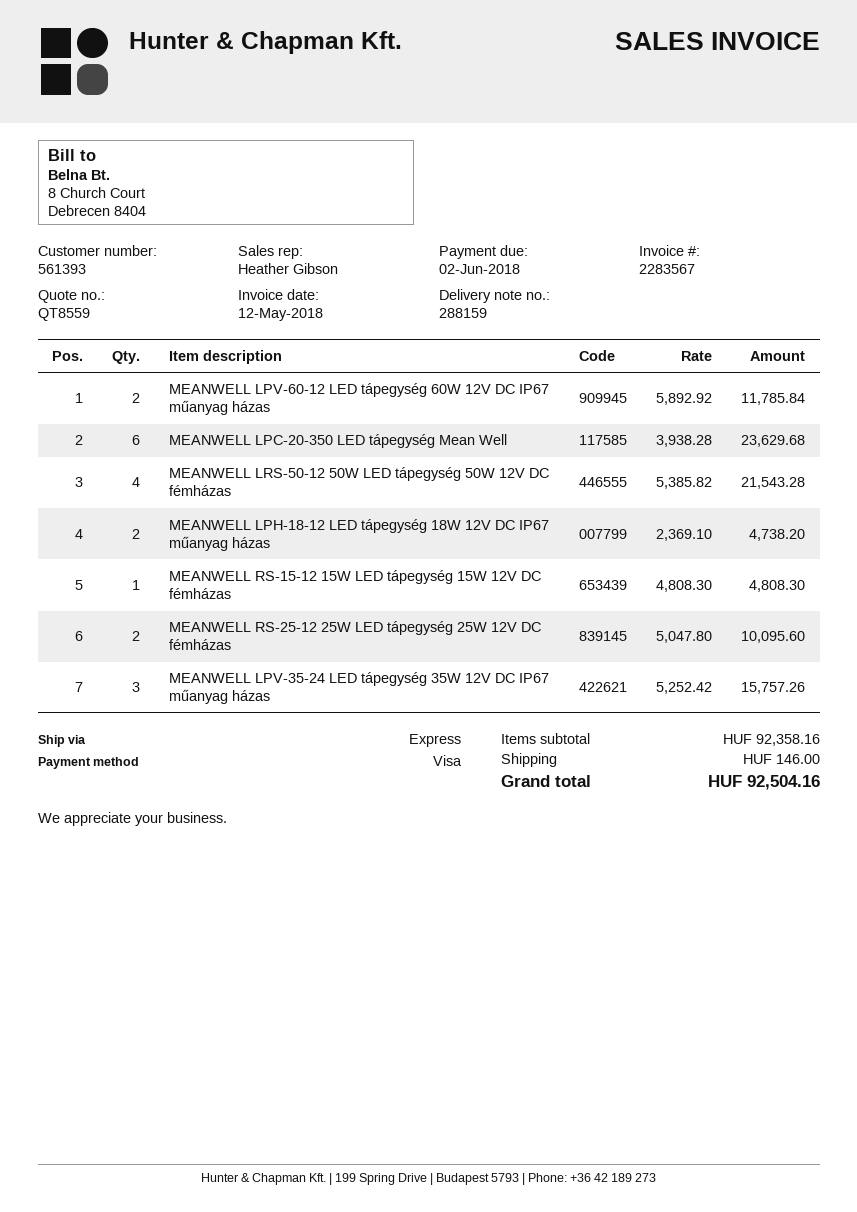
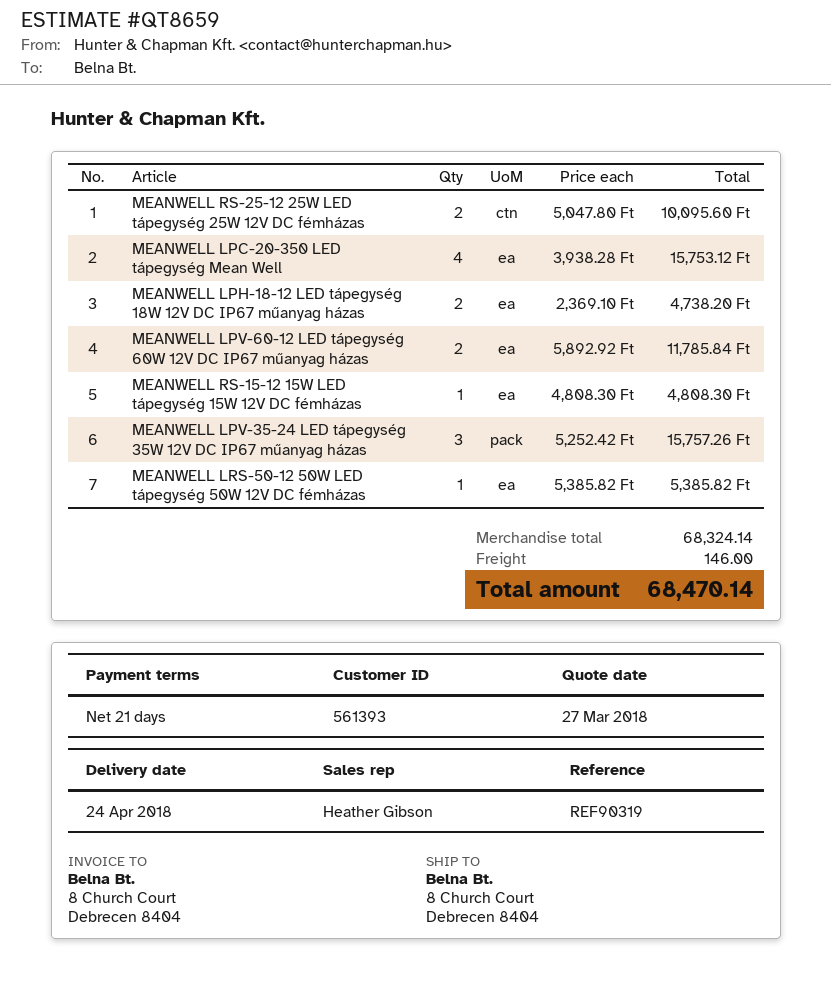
quote number: QT8559 -> QT8659
MEANWELL LPC-20-350 LED tápegység Mean Well: 6 x 3938.28 = 23629.68 -> 4 x 3938.28 = 15753.12
MEANWELL LRS-50-12 50W LED tápegység 50W 12V DC fémházas: 4 x 5385.82 = 21543.28 -> 1 x 5385.82 = 5385.82
subtotal: 92358.16 -> 68324.14
total: 92504.16 -> 68470.14

